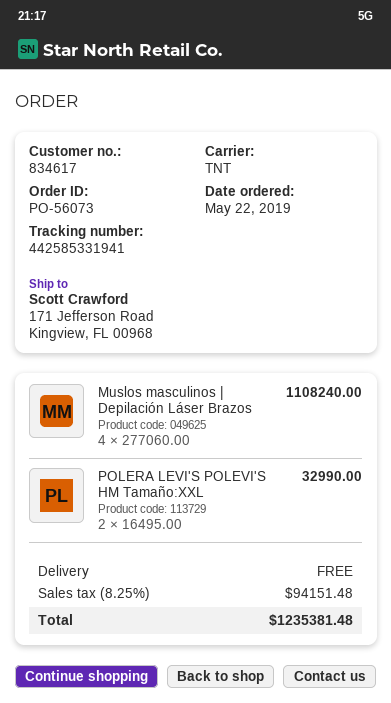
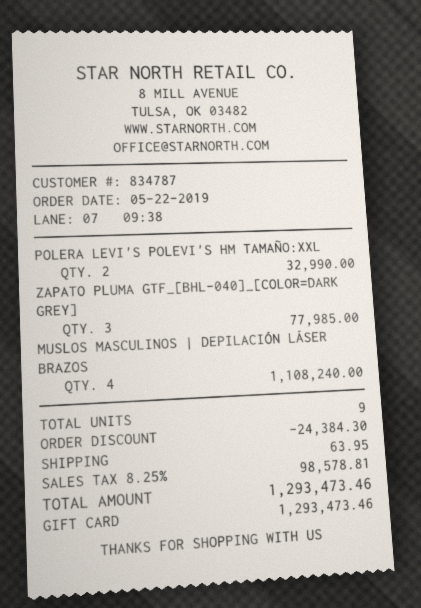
customer number: 834617 -> 834787
ZAPATO PLUMA GTF_[BHL-040]_[COLOR=DARK GREY]: none -> 3 for 77985.00
discount: none -> 24384.30
shipping: 0.00 -> 63.95
tax: 8.25% = 94151.48 -> 8.25% = 98578.81
total: 1235381.48 -> 1293473.46

